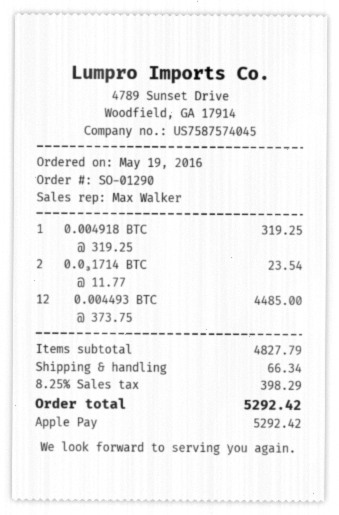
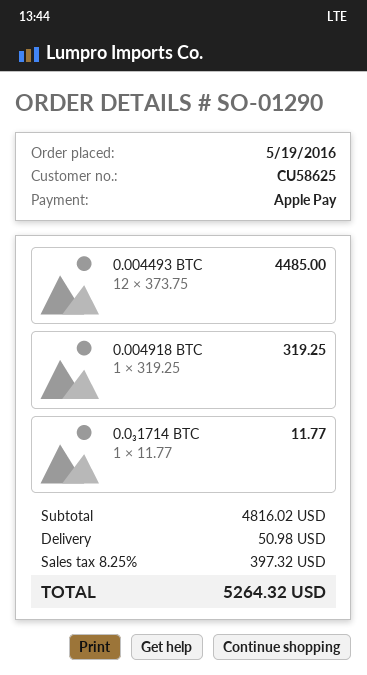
0.0₃1714 BTC: 2 x 11.77 = 23.54 -> 1 x 11.77 = 11.77
subtotal: 4827.79 -> 4816.02
shipping: 66.34 -> 50.98
tax: 8.25% = 398.29 -> 8.25% = 397.32
total: 5292.42 -> 5264.32

